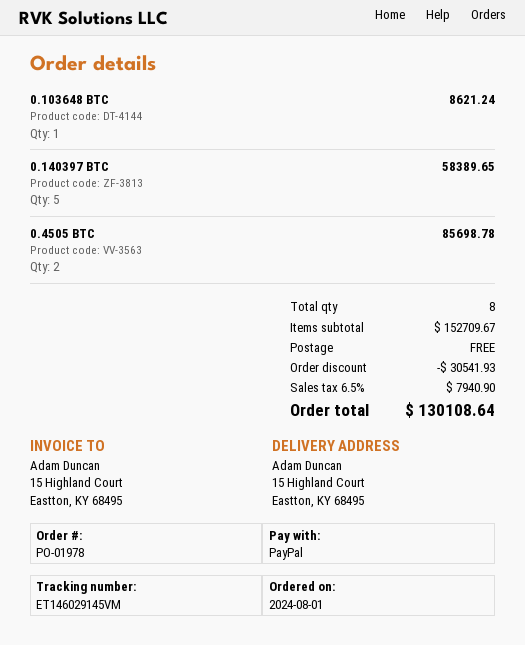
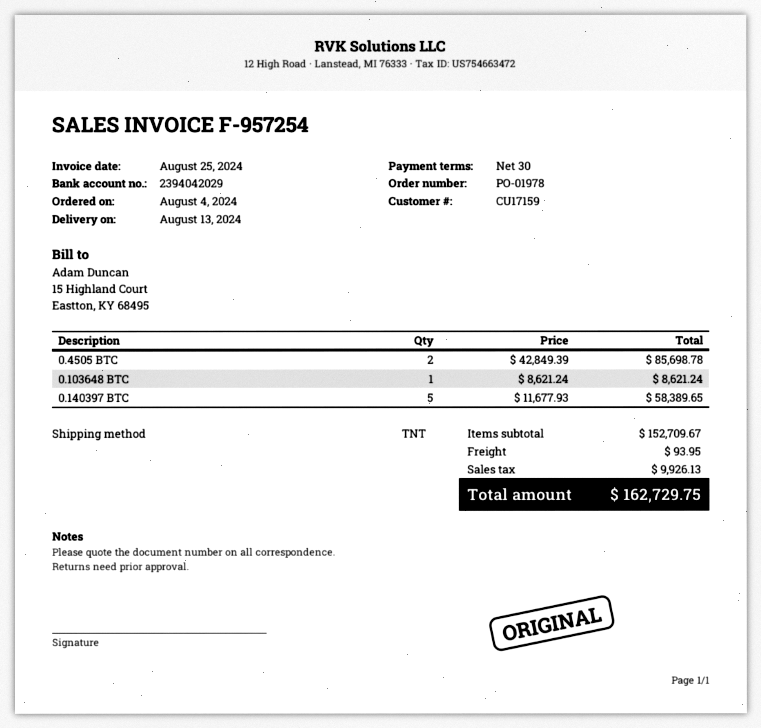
order date: 2024-08-01 -> 2024-08-04
discount: 30541.93 -> none
shipping: 0.00 -> 93.95
tax: 7940.90 -> 9926.13
total: 130108.64 -> 162729.75

